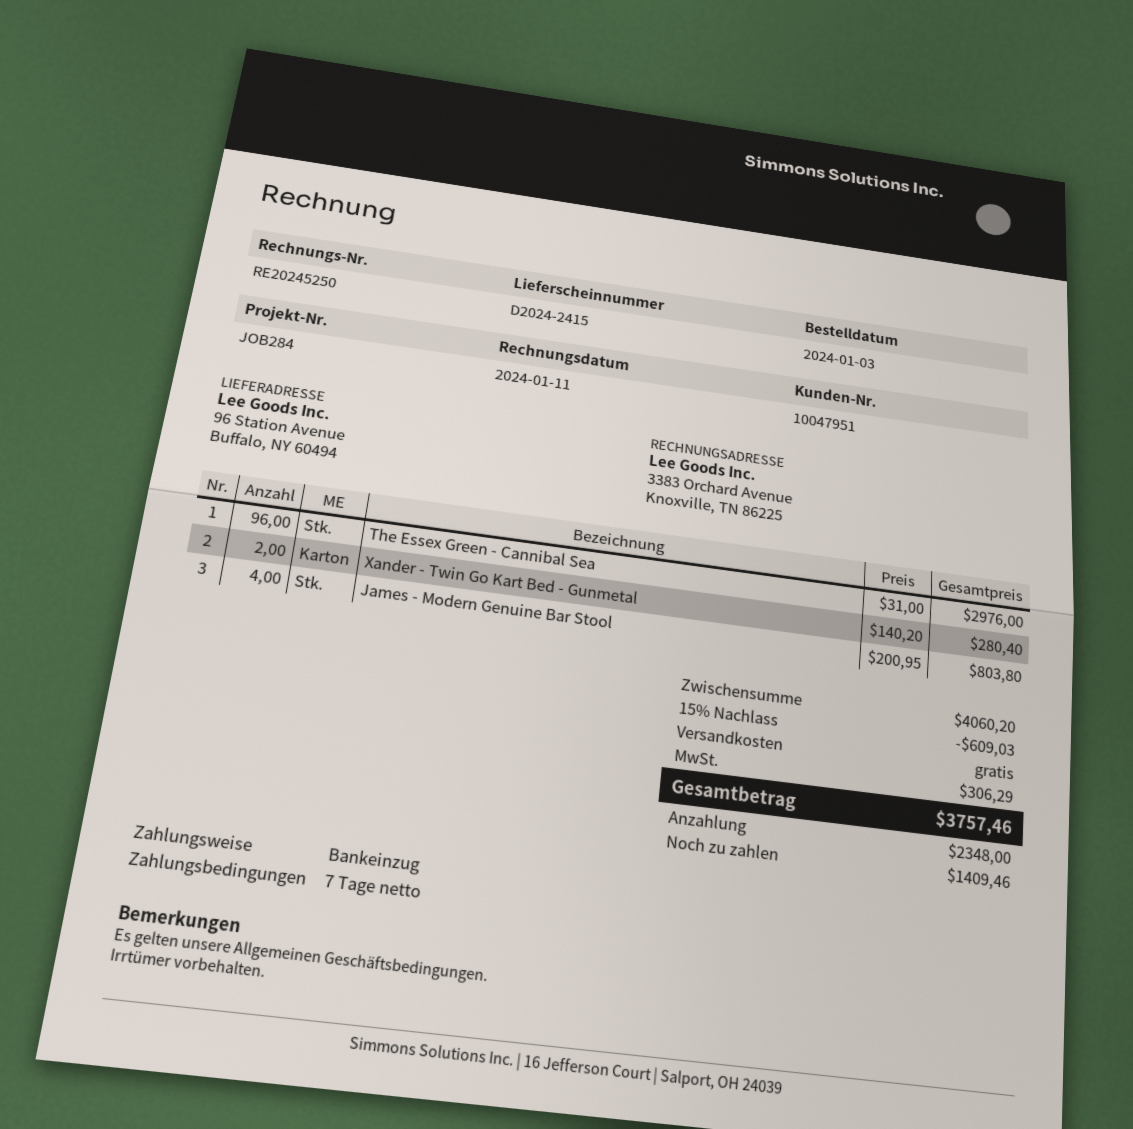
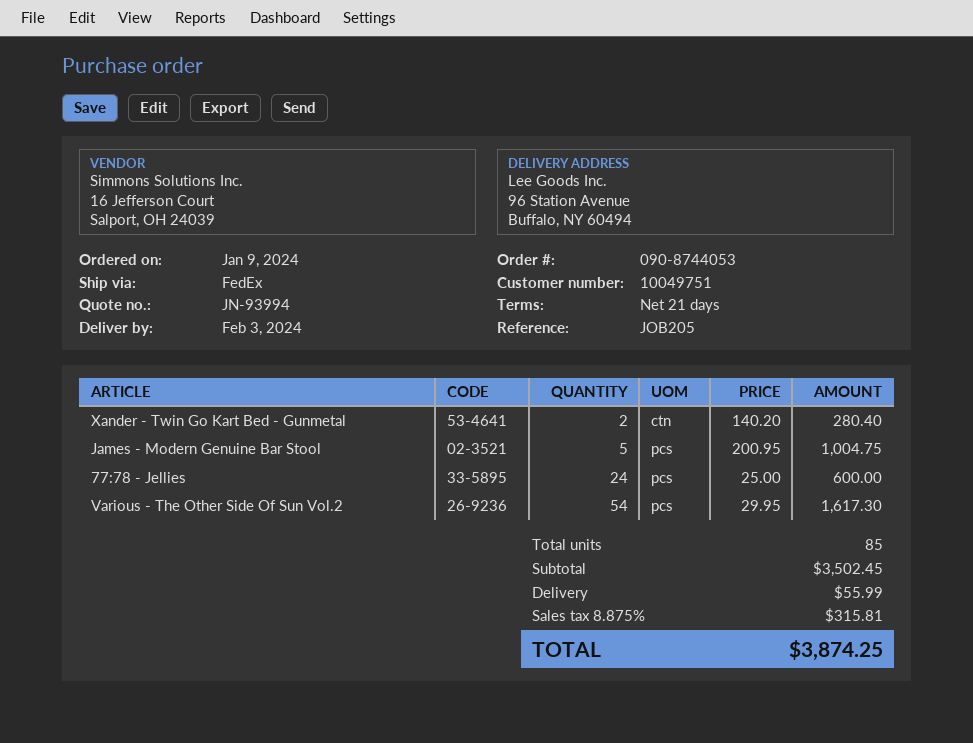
order date: 2024-01-03 -> 2024-01-09
payment terms: 7 days -> 21 days
customer number: 10047951 -> 10049751
reference: JOB284 -> JOB205
The Essex Green - Cannibal Sea: 96 x 31.00 = 2976.00 -> none
James - Modern Genuine Bar Stool: 4 x 200.95 = 803.80 -> 5 x 200.95 = 1004.75
77:78 - Jellies: none -> 24 x 25.00 = 600.00
Various - The Other Side Of Sun Vol.2: none -> 54 x 29.95 = 1617.30
subtotal: 4060.20 -> 3502.45
discount: 15% = 609.03 -> none
shipping: 0.00 -> 55.99
tax: 306.29 -> 315.81
total: 3757.46 -> 3874.25

